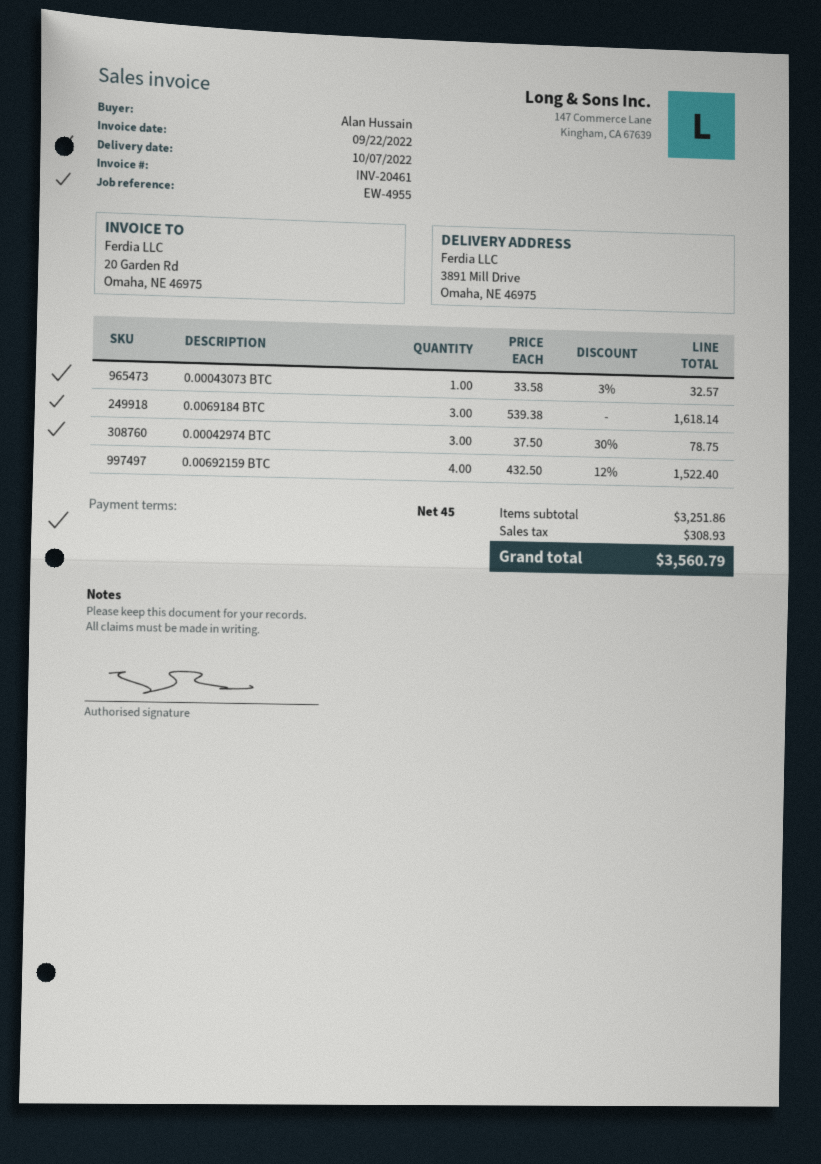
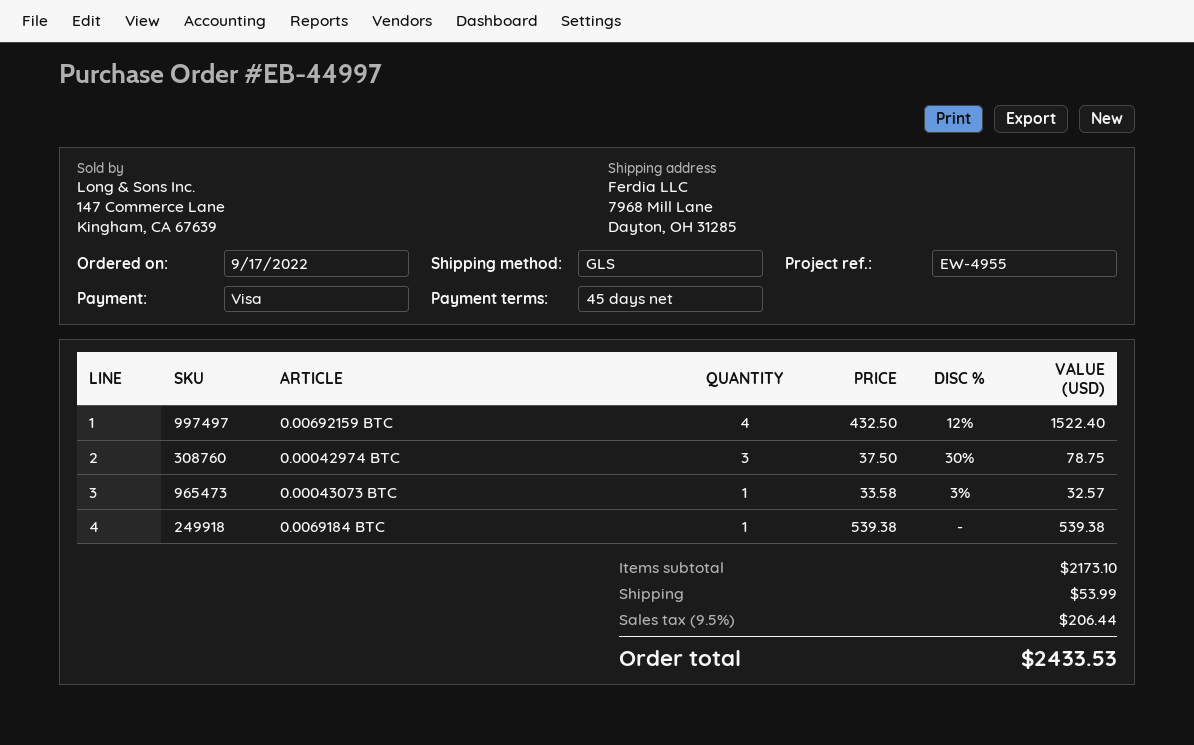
ship to: 3891 Mill Drive, Omaha, NE 46975 -> 7968 Mill Lane, Dayton, OH 31285
0.0069184 BTC: 3 x 539.38 = 1618.14 -> 1 x 539.38 = 539.38
subtotal: 3251.86 -> 2173.10
shipping: none -> 53.99
tax: 308.93 -> 206.44
total: 3560.79 -> 2433.53

